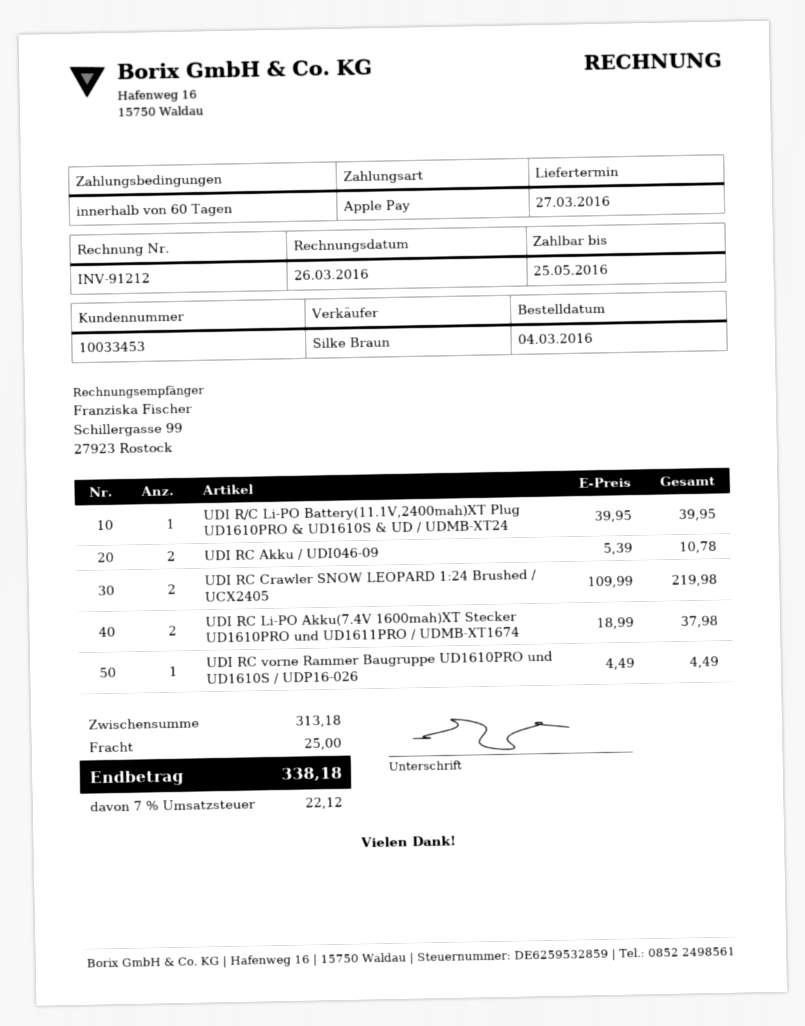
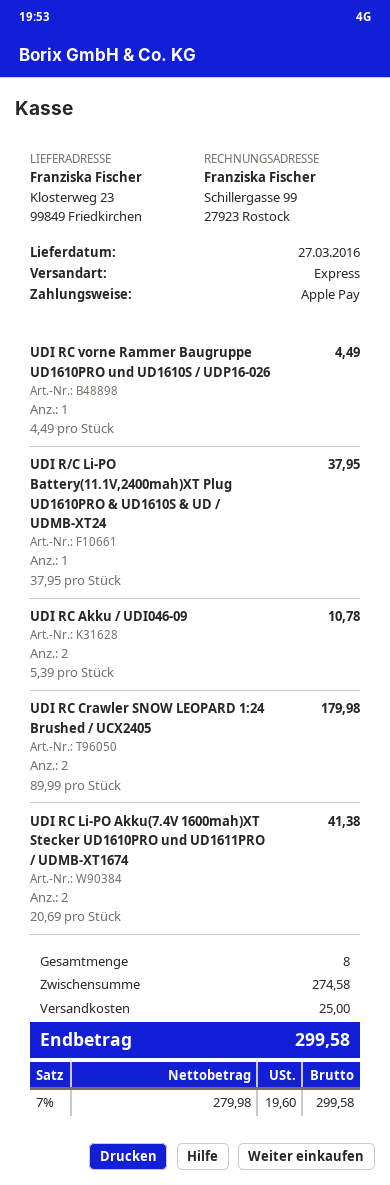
UDI R/C Li-PO Battery(11.1V,2400mah)XT Plug UD1610PRO & UD1610S & UD / UDMB-XT24: 1 x 39.95 = 39.95 -> 1 x 37.95 = 37.95
UDI RC Crawler SNOW LEOPARD 1:24 Brushed / UCX2405: 2 x 109.99 = 219.98 -> 2 x 89.99 = 179.98
UDI RC Li-PO Akku(7.4V 1600mah)XT Stecker UD1610PRO und UD1611PRO / UDMB-XT1674: 2 x 18.99 = 37.98 -> 2 x 20.69 = 41.38
subtotal: 313.18 -> 274.58
tax: 7% = 22.12 -> 7% = 19.60
total: 338.18 -> 299.58

